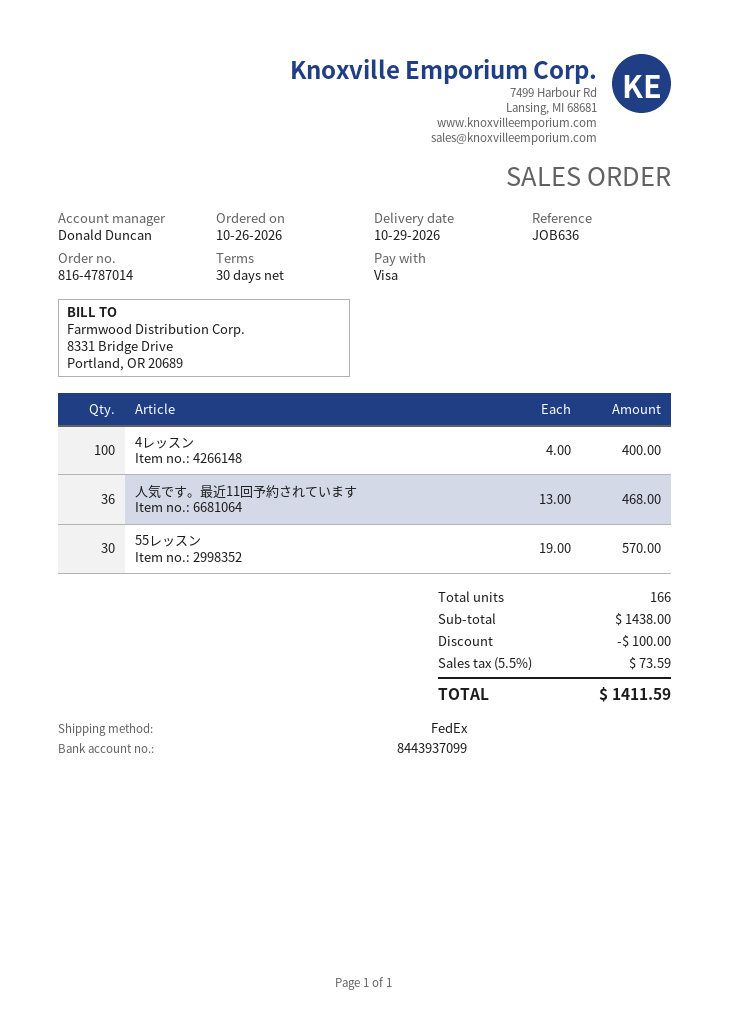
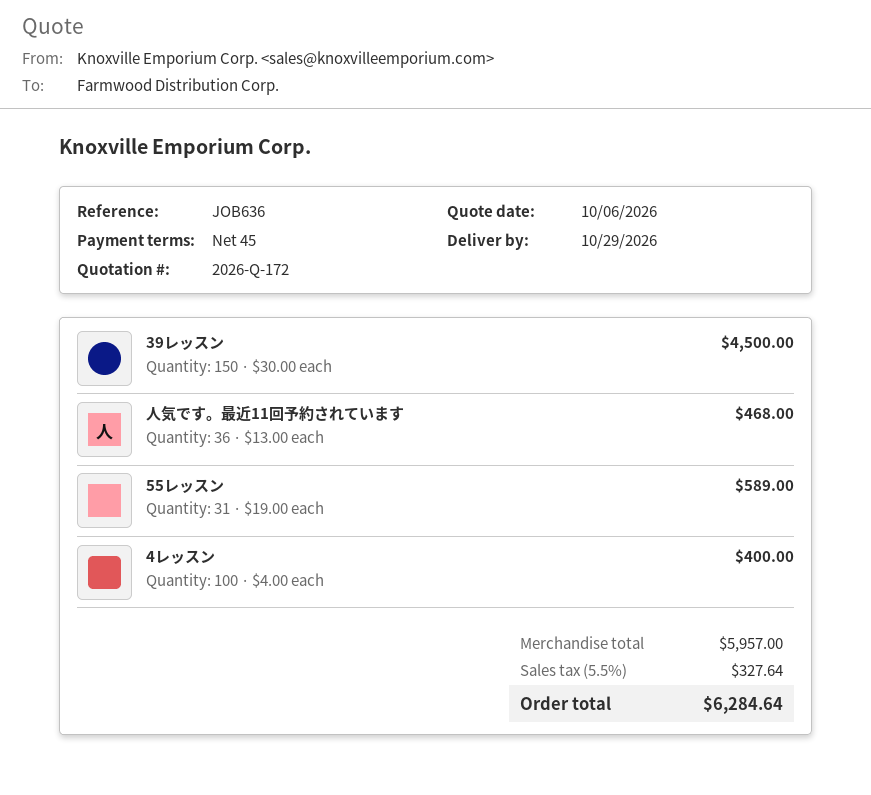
payment terms: 30 days -> 45 days
55レッスン: 30 x 19.00 = 570.00 -> 31 x 19.00 = 589.00
39レッスン: none -> 150 x 30.00 = 4500.00
subtotal: 1438.00 -> 5957.00
discount: 100.00 -> none
tax: 5.5% = 73.59 -> 5.5% = 327.64
total: 1411.59 -> 6284.64

